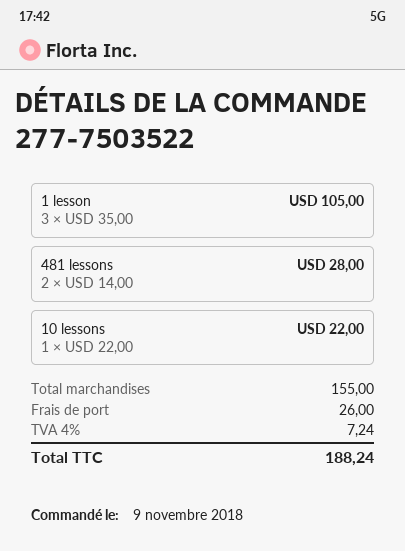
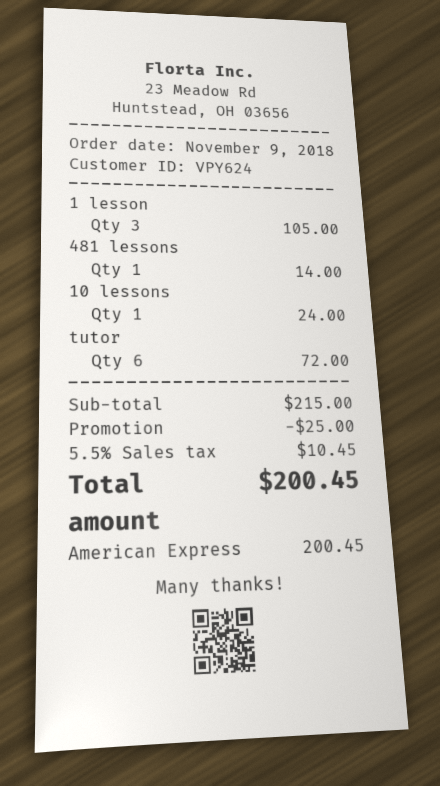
481 lessons: 2 for 28.00 -> 1 for 14.00
10 lessons: 1 for 22.00 -> 1 for 24.00
tutor: none -> 6 for 72.00
subtotal: 155.00 -> 215.00
discount: none -> 25.00
shipping: 26.00 -> none
tax: 4% = 7.24 -> 5.5% = 10.45
total: 188.24 -> 200.45

